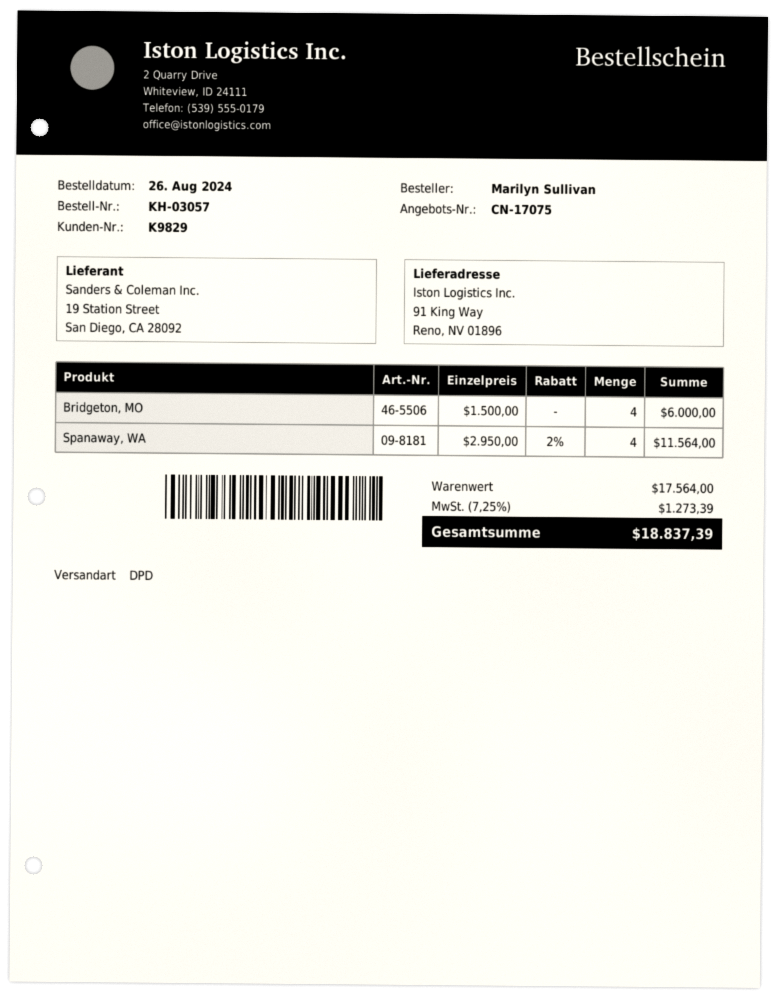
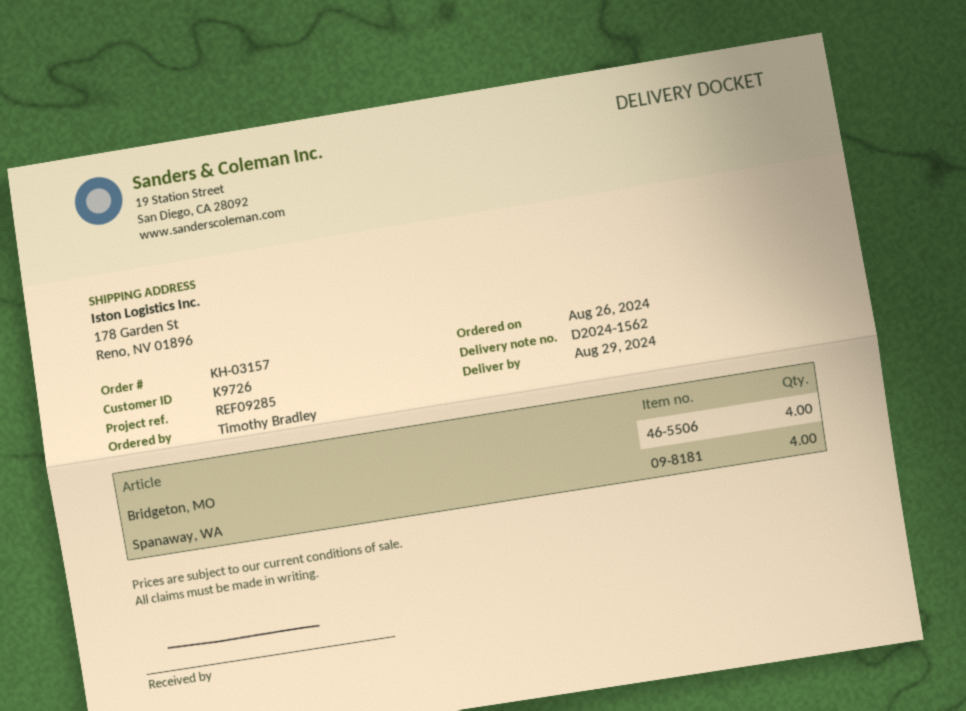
order number: KH-03057 -> KH-03157
customer number: K9829 -> K9726
ordered by: Marilyn Sullivan -> Timothy Bradley
ship to: 91 King Way, Reno, NV 01896 -> 178 Garden St, Reno, NV 01896

